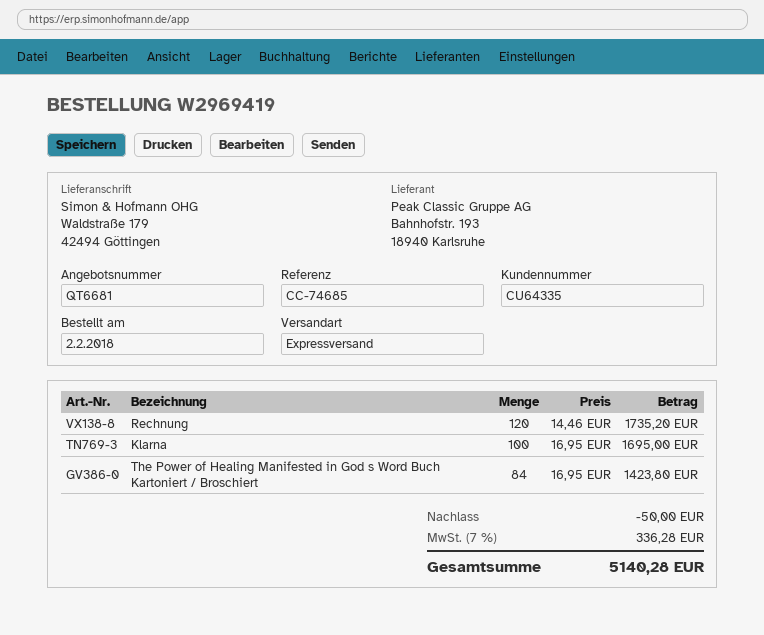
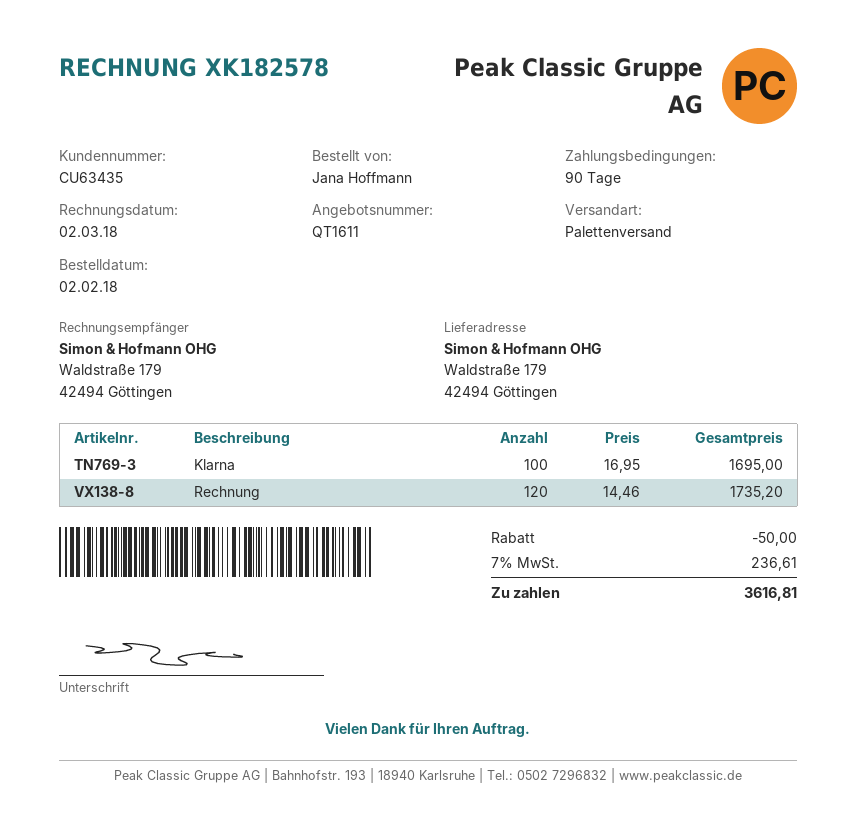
quote number: QT6681 -> QT1611
customer number: CU64335 -> CU63435
shipping method: express -> pallet freight
The Power of Healing Manifested in God s Word Buch Kartoniert / Broschiert: 84 x 16.95 = 1423.80 -> none
tax: 7% = 336.28 -> 7% = 236.61
total: 5140.28 -> 3616.81

